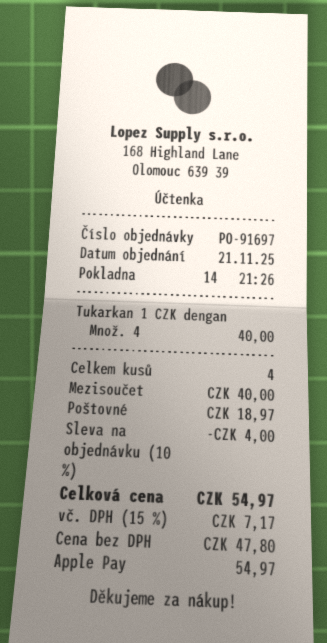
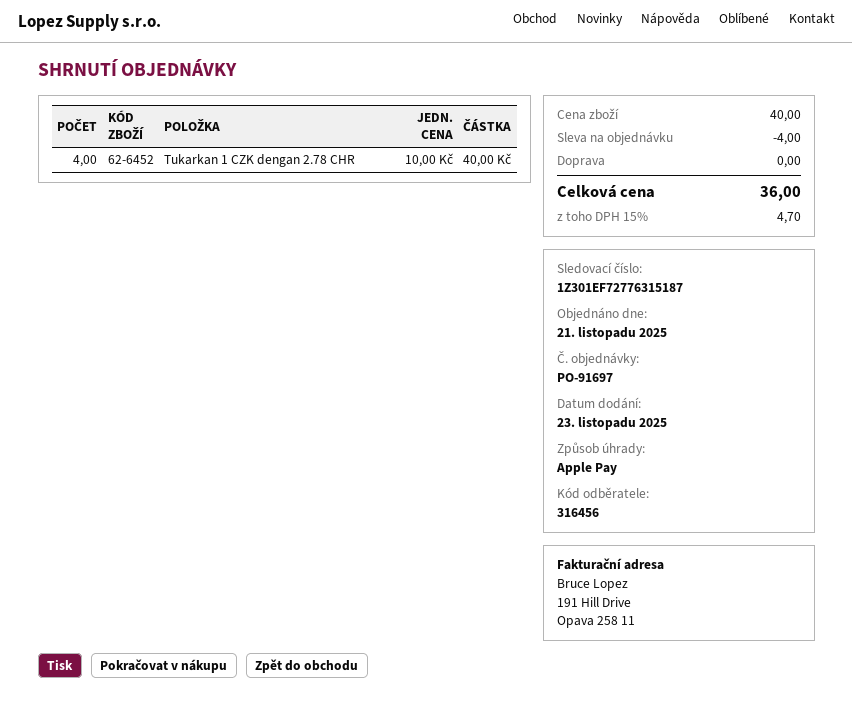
shipping: 18.97 -> 0.00
tax: 15% = 7.17 -> 15% = 4.70
total: 54.97 -> 36.00

